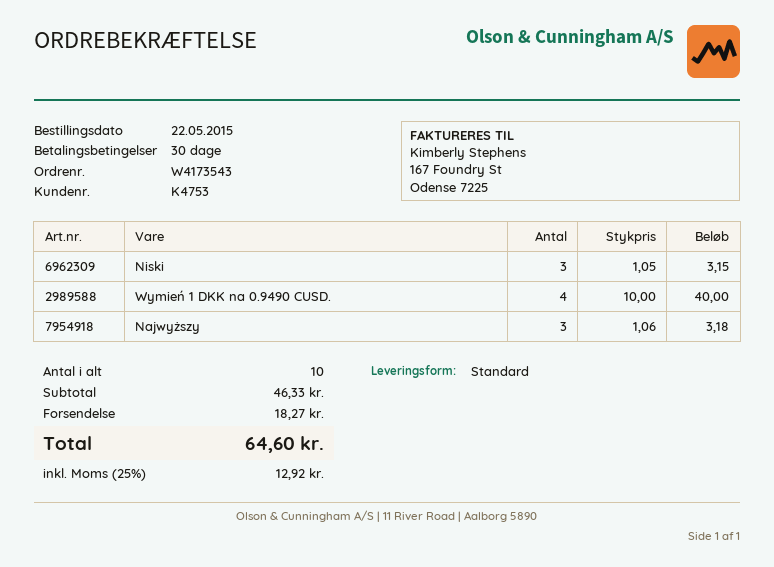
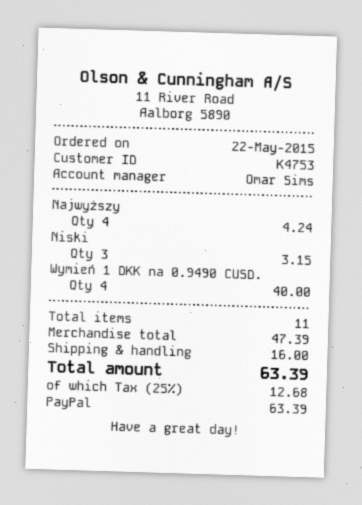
Najwyższy: 3 for 3.18 -> 4 for 4.24
total quantity: 10 -> 11
subtotal: 46.33 -> 47.39
shipping: 18.27 -> 16.00
tax: 25% = 12.92 -> 25% = 12.68
total: 64.60 -> 63.39

